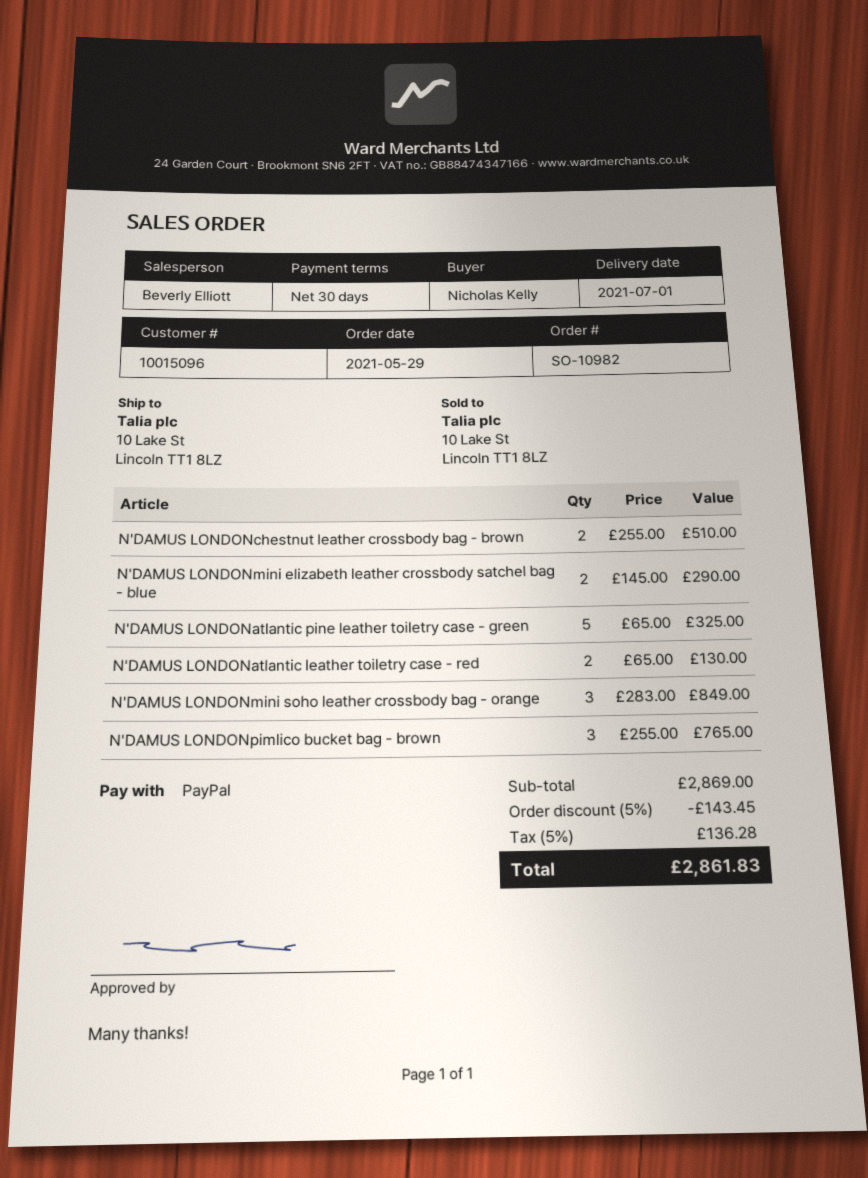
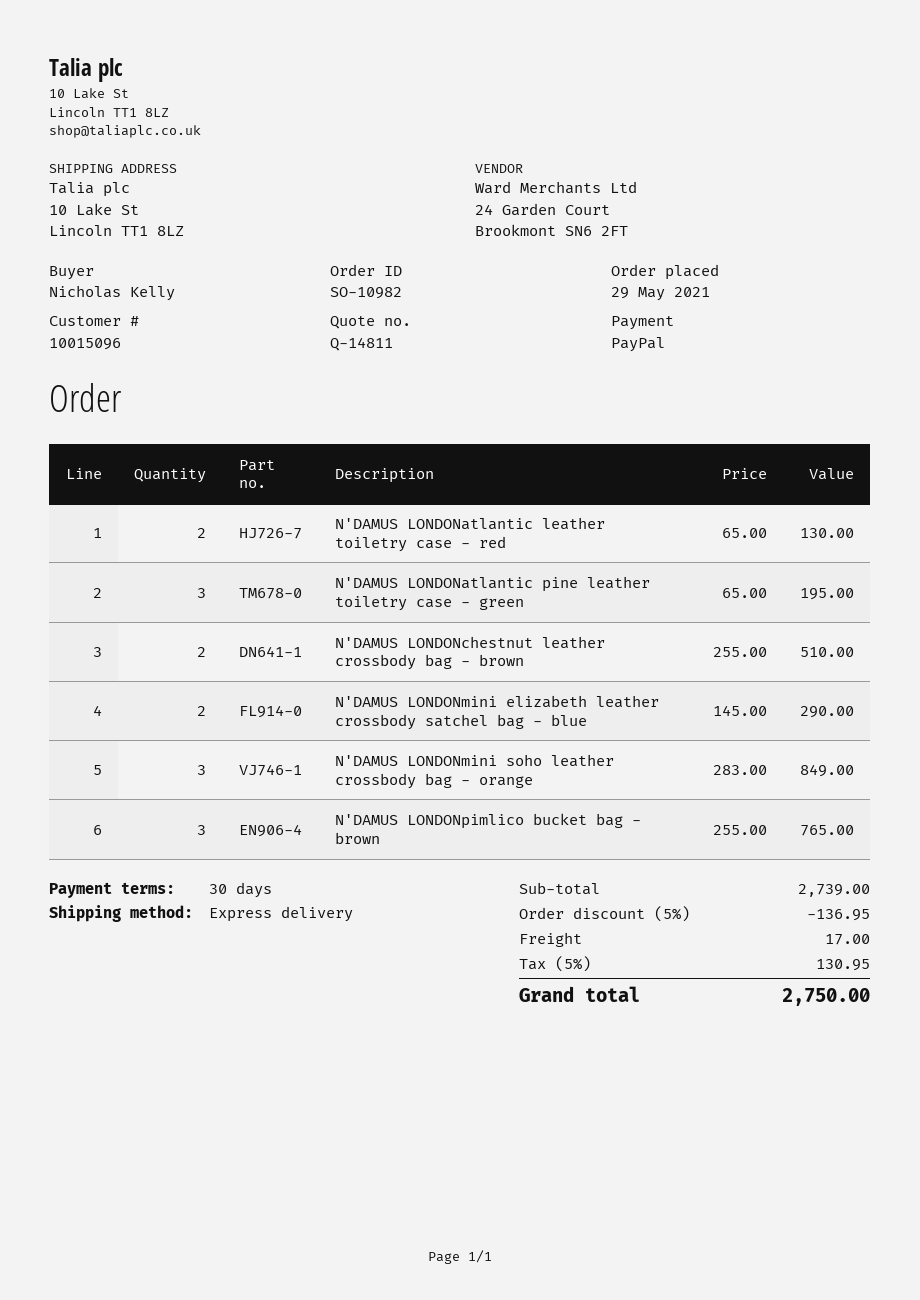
N'DAMUS LONDONatlantic pine leather toiletry case - green: 5 x 65.00 = 325.00 -> 3 x 65.00 = 195.00
subtotal: 2869.00 -> 2739.00
discount: 5% = 143.45 -> 5% = 136.95
shipping: none -> 17.00
tax: 5% = 136.28 -> 5% = 130.95
total: 2861.83 -> 2750.00

